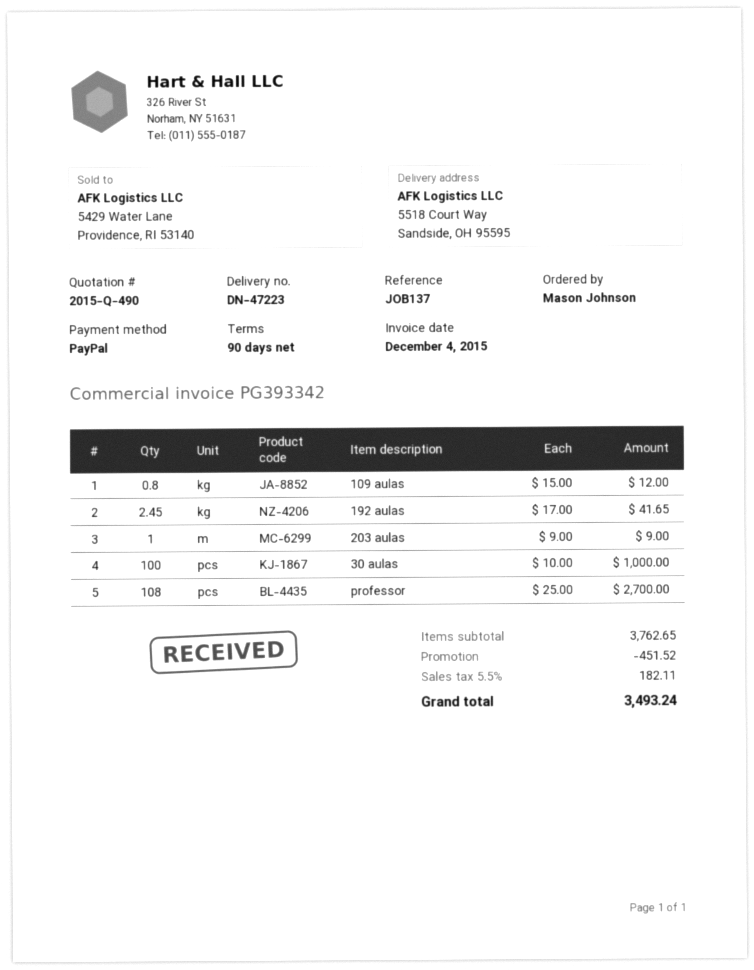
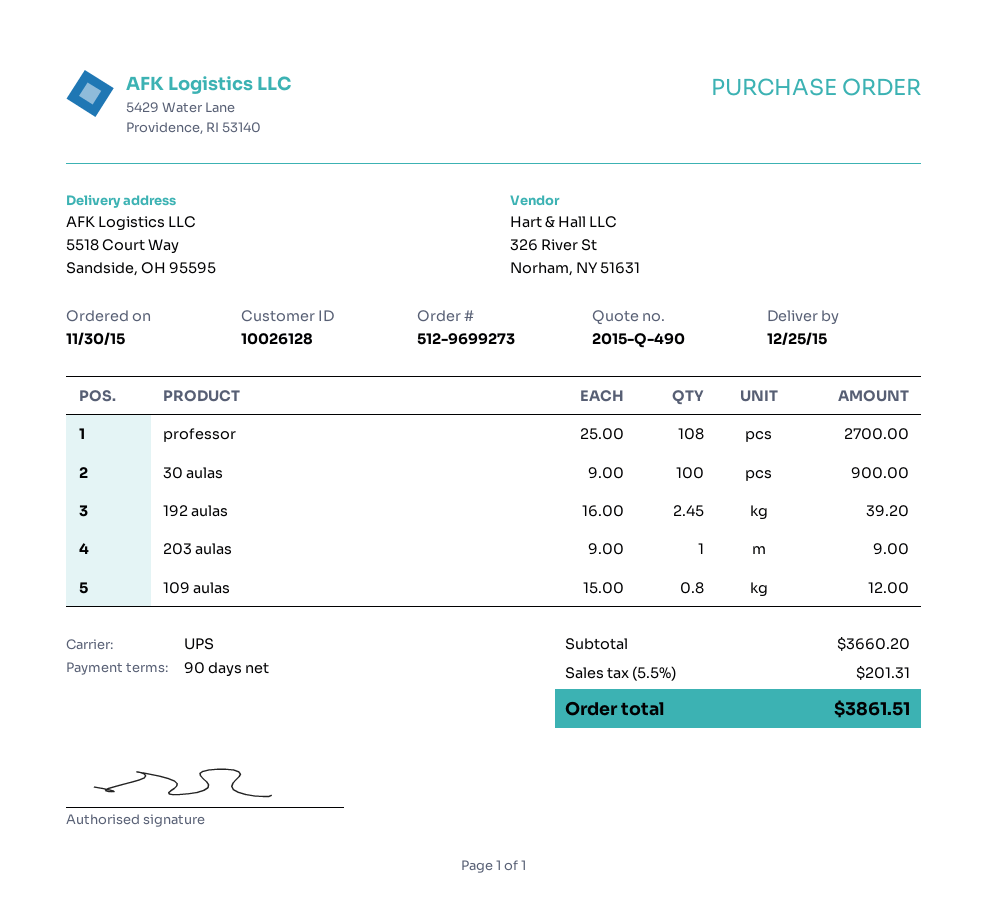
192 aulas: 2.45 x 17.00 = 41.65 -> 2.45 x 16.00 = 39.20
30 aulas: 100 x 10.00 = 1000.00 -> 100 x 9.00 = 900.00
subtotal: 3762.65 -> 3660.20
discount: 451.52 -> none
tax: 5.5% = 182.11 -> 5.5% = 201.31
total: 3493.24 -> 3861.51

